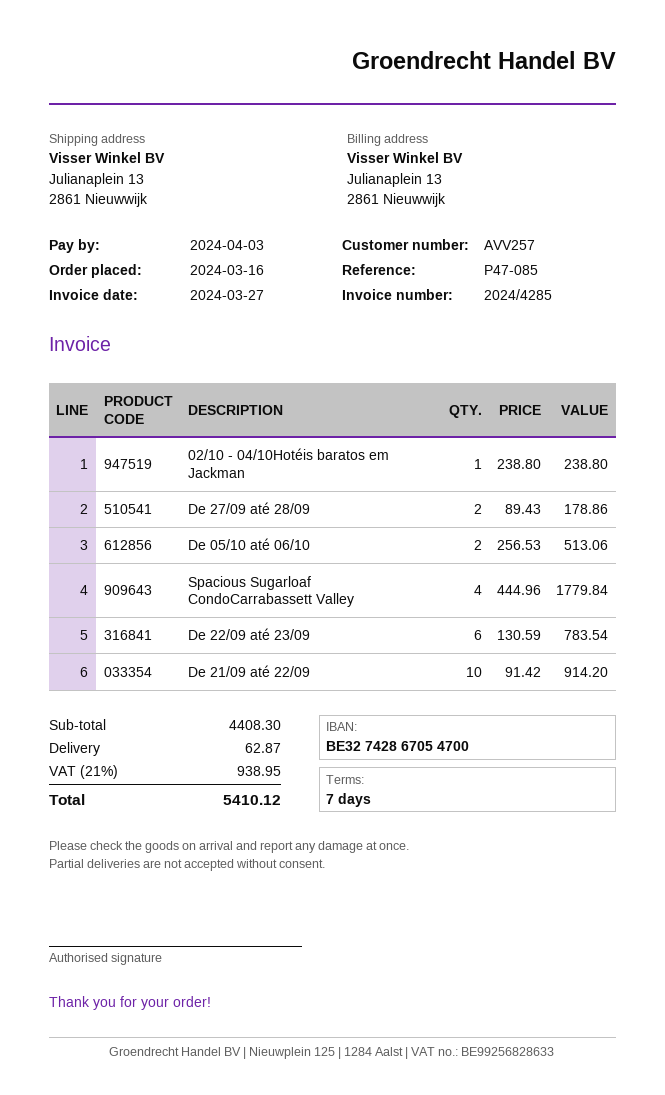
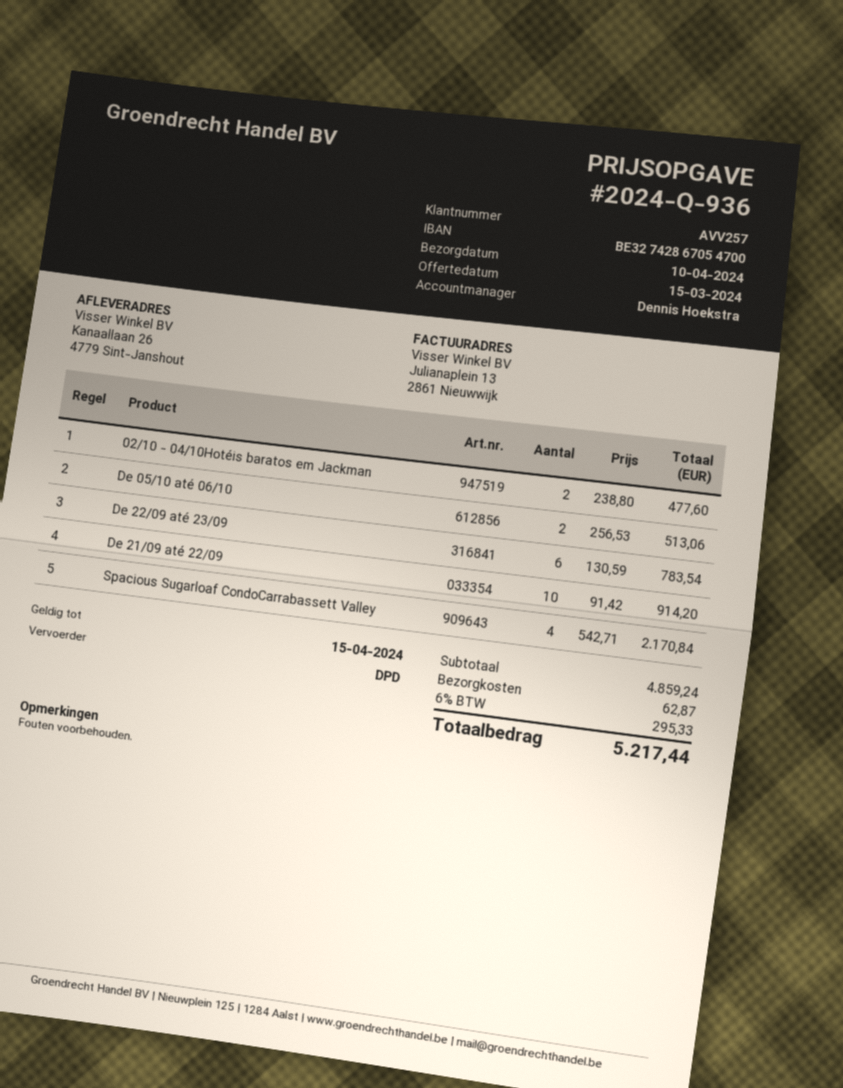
ship to: Julianaplein 13, 2861 Nieuwwijk -> Kanaallaan 26, 4779 Sint-Janshout
02/10 - 04/10Hotéis baratos em Jackman: 1 x 238.80 = 238.80 -> 2 x 238.80 = 477.60
De 27/09 até 28/09: 2 x 89.43 = 178.86 -> none
Spacious Sugarloaf CondoCarrabassett Valley: 4 x 444.96 = 1779.84 -> 4 x 542.71 = 2170.84
subtotal: 4408.30 -> 4859.24
tax: 21% = 938.95 -> 6% = 295.33
total: 5410.12 -> 5217.44

